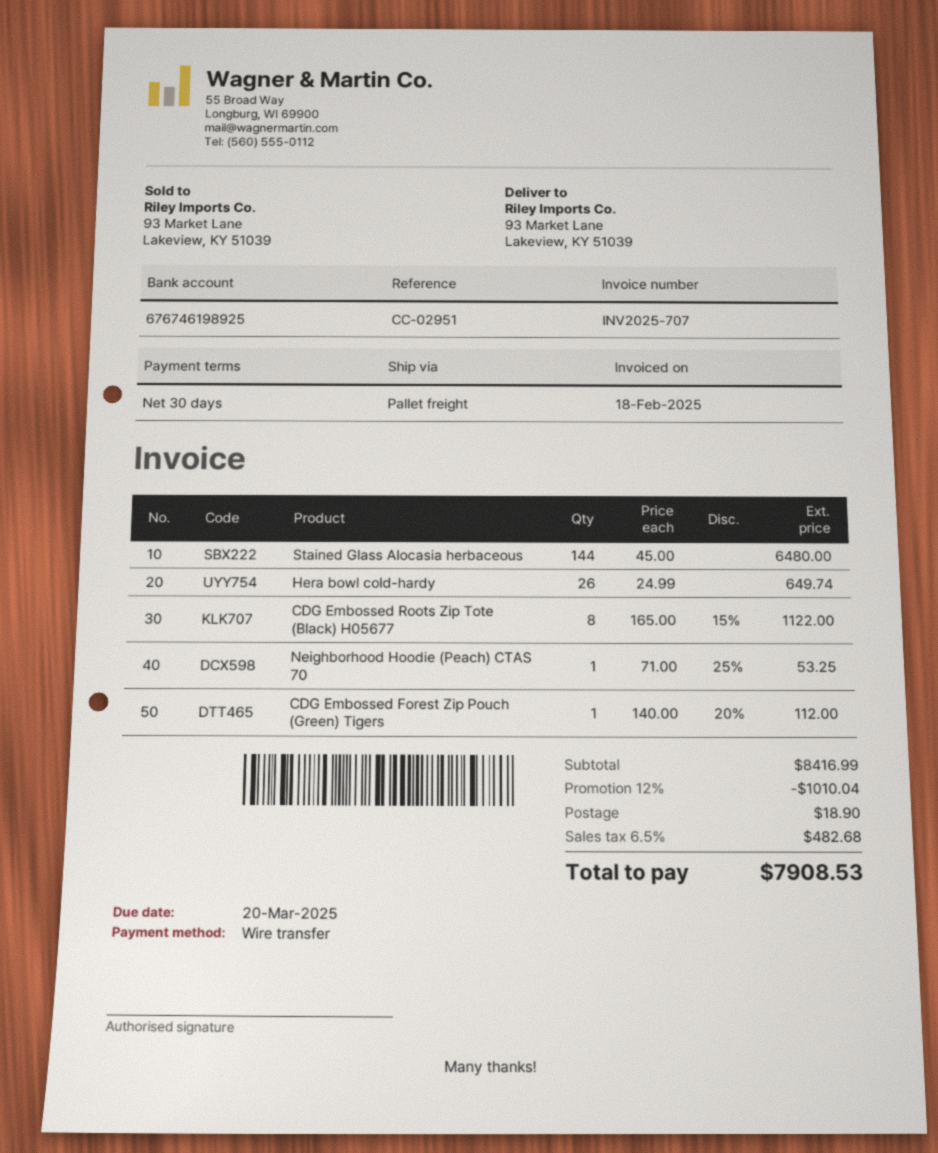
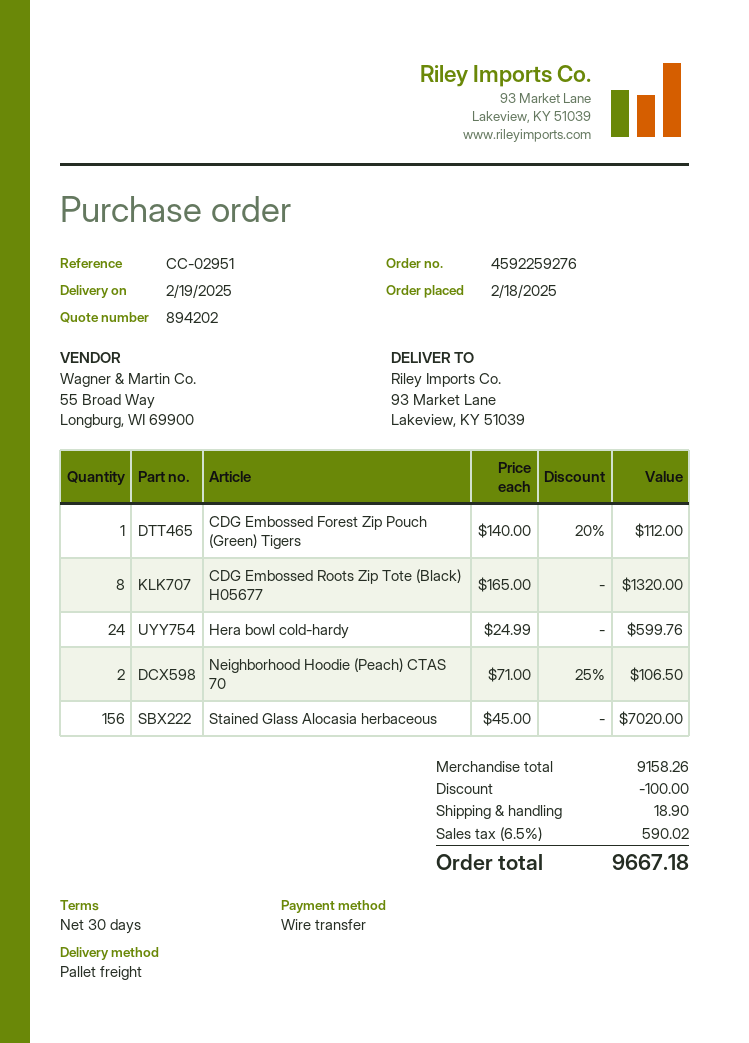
Stained Glass Alocasia herbaceous: 144 x 45.00 = 6480.00 -> 156 x 45.00 = 7020.00
Hera bowl cold-hardy: 26 x 24.99 = 649.74 -> 24 x 24.99 = 599.76
CDG Embossed Roots Zip Tote (Black) H05677: 8 x 165.00 - 15% = 1122.00 -> 8 x 165.00 = 1320.00
Neighborhood Hoodie (Peach) CTAS 70: 1 x 71.00 - 25% = 53.25 -> 2 x 71.00 - 25% = 106.50
subtotal: 8416.99 -> 9158.26
discount: 1010.04 -> 100.00
tax: 6.5% = 482.68 -> 6.5% = 590.02
total: 7908.53 -> 9667.18

